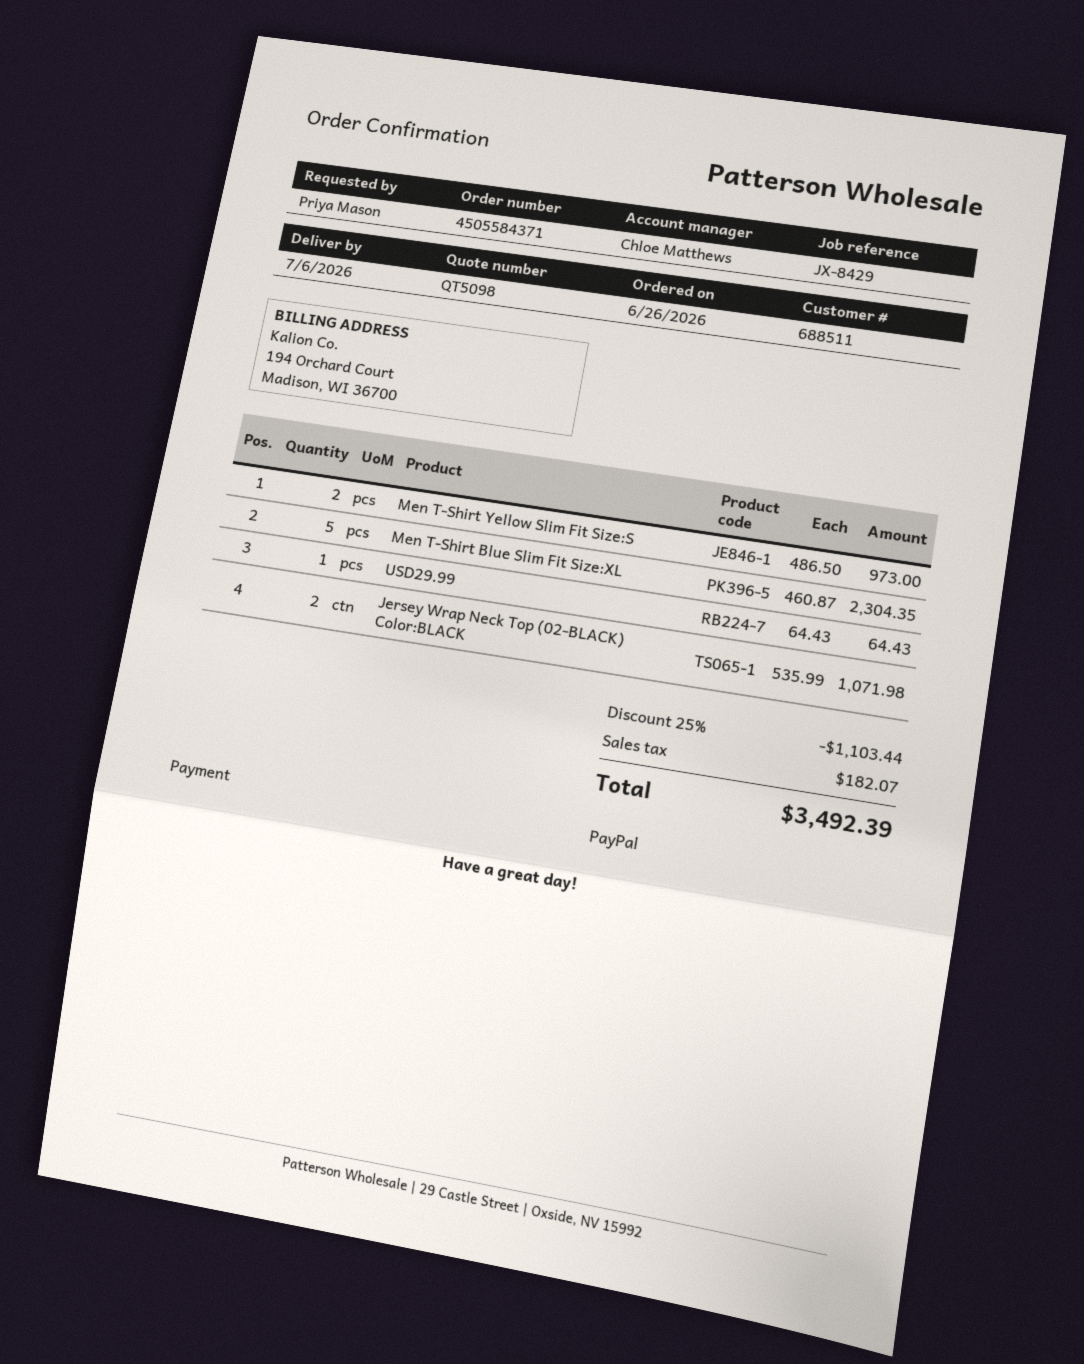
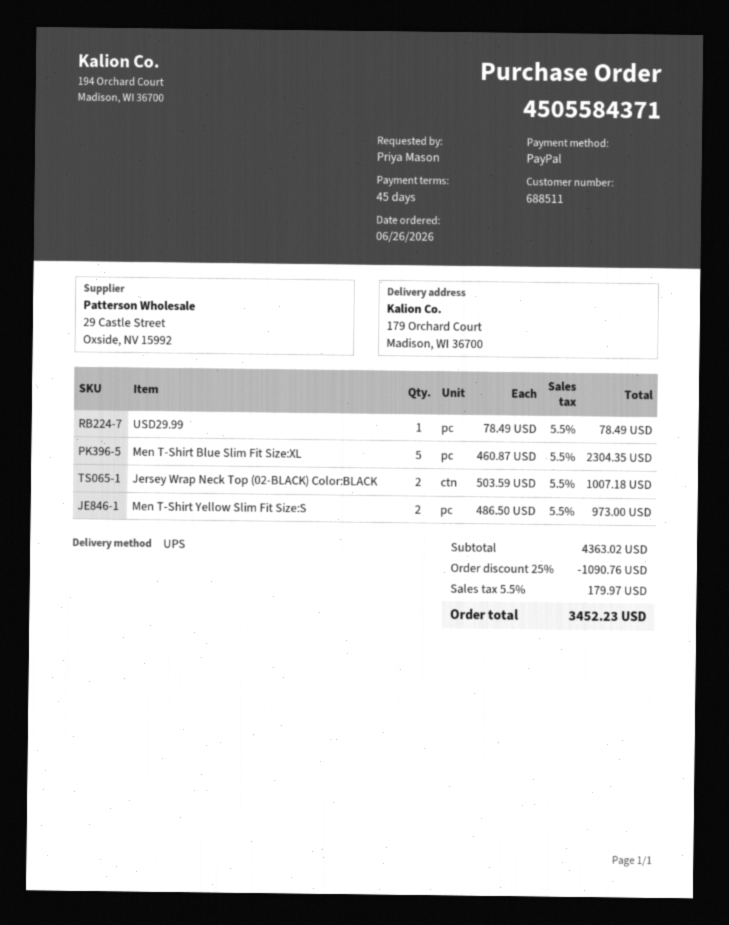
USD29.99: 1 x 64.43 = 64.43 -> 1 x 78.49 = 78.49
Jersey Wrap Neck Top (02-BLACK) Color:BLACK: 2 x 535.99 = 1071.98 -> 2 x 503.59 = 1007.18
discount: 25% = 1103.44 -> 25% = 1090.76
tax: 182.07 -> 179.97
total: 3492.39 -> 3452.23

